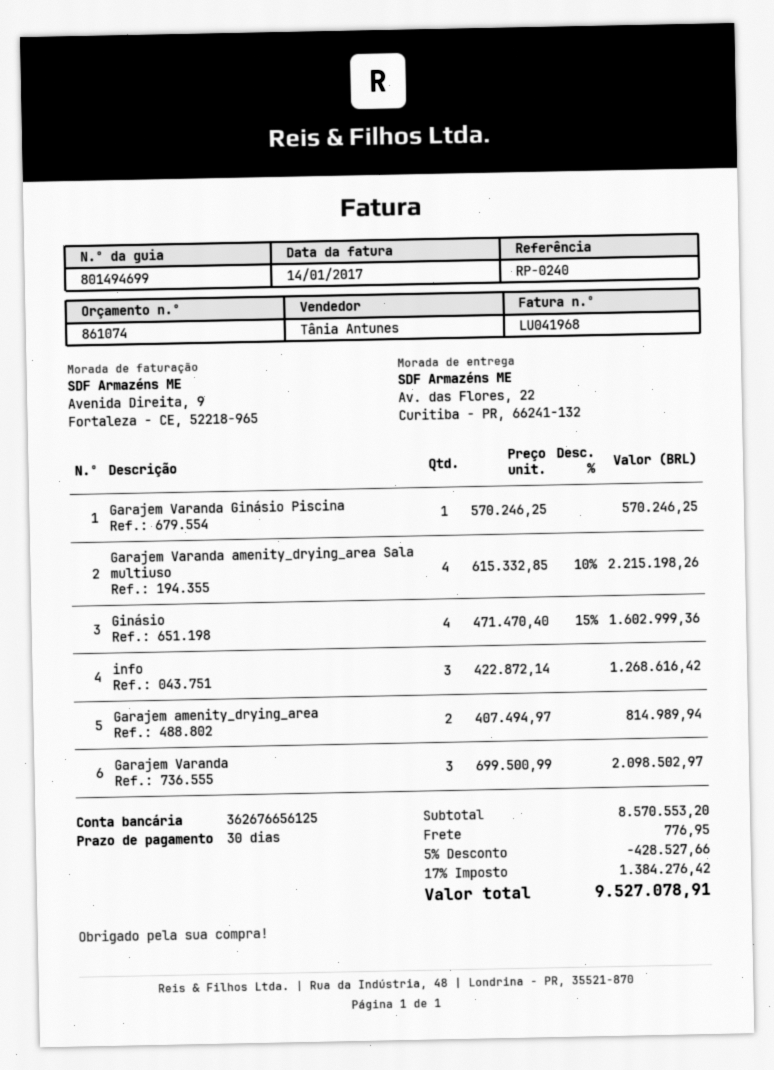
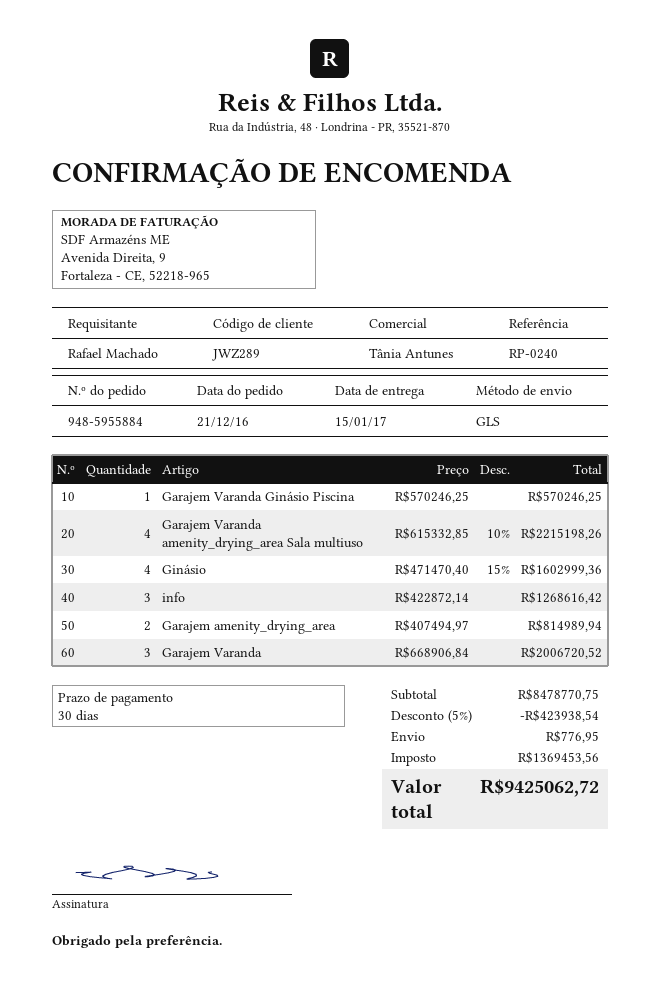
Garajem Varanda: 3 x 699500.99 = 2098502.97 -> 3 x 668906.84 = 2006720.52
subtotal: 8570553.20 -> 8478770.75
discount: 5% = 428527.66 -> 5% = 423938.54
tax: 1384276.42 -> 1369453.56
total: 9527078.91 -> 9425062.72

